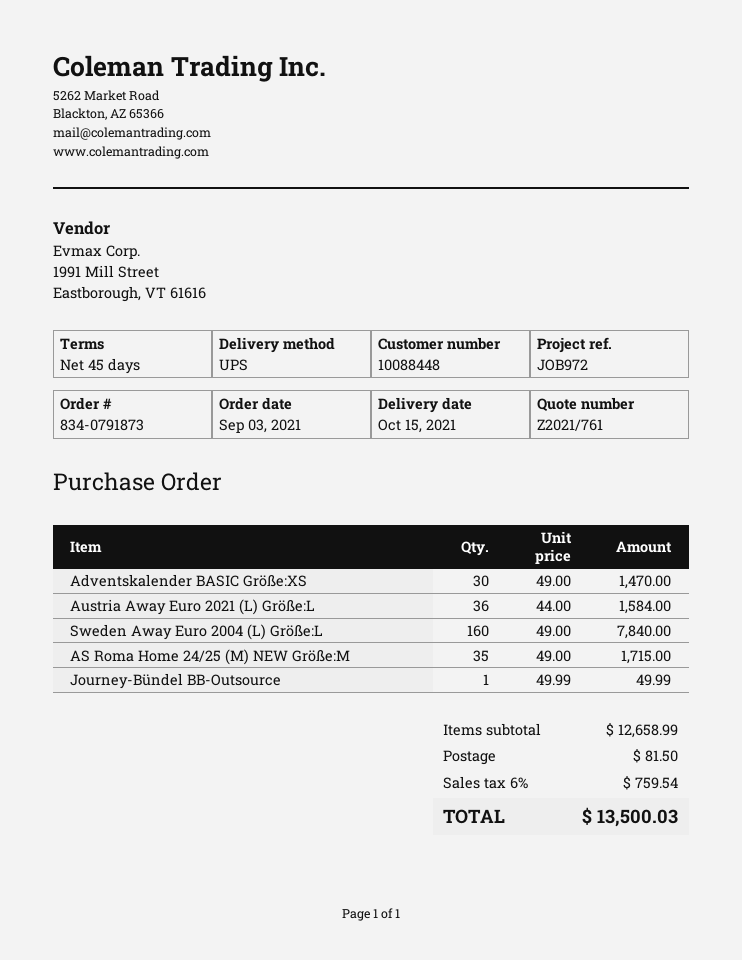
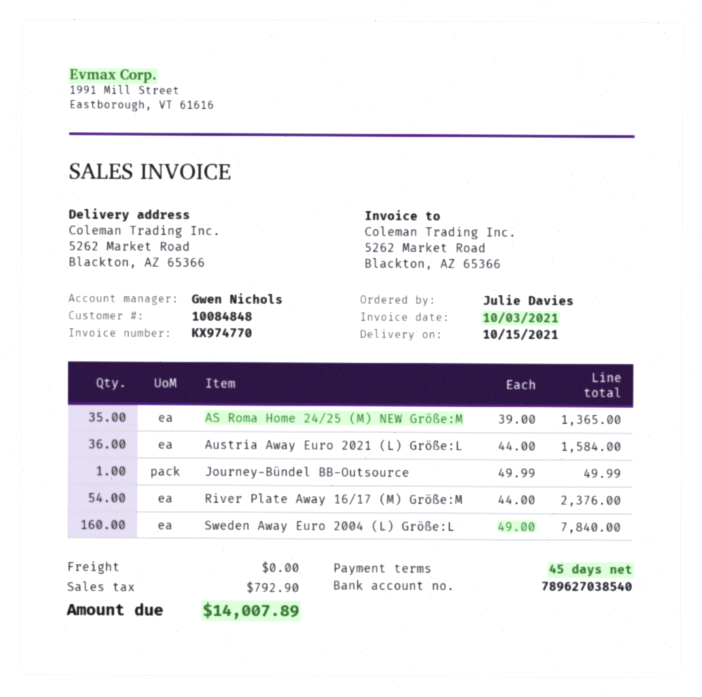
customer number: 10088448 -> 10084848
Adventskalender BASIC Größe:XS: 30 x 49.00 = 1470.00 -> none
AS Roma Home 24/25 (M) NEW Größe:M: 35 x 49.00 = 1715.00 -> 35 x 39.00 = 1365.00
River Plate Away 16/17 (M) Größe:M: none -> 54 x 44.00 = 2376.00
shipping: 81.50 -> 0.00
tax: 759.54 -> 792.90
total: 13500.03 -> 14007.89

